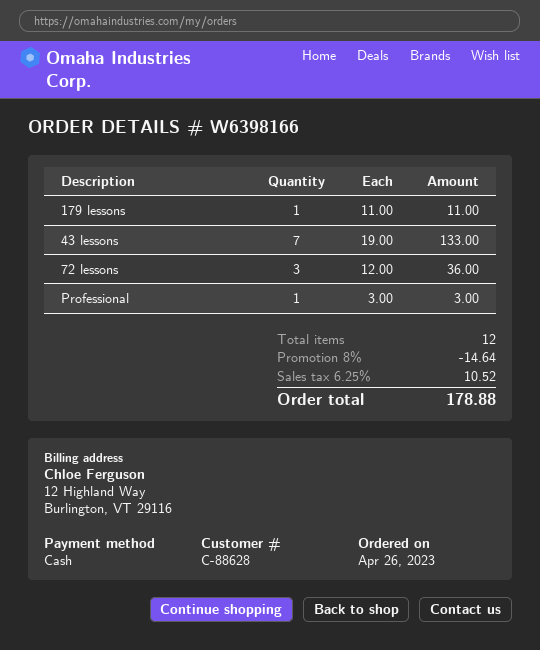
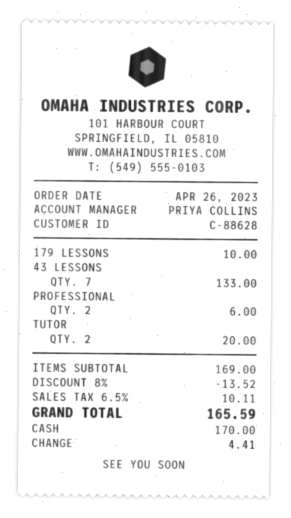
179 lessons: 1 for 11.00 -> 1 for 10.00
72 lessons: 3 for 36.00 -> none
Professional: 1 for 3.00 -> 2 for 6.00
TUTOR: none -> 2 for 20.00
discount: 8% = 14.64 -> 8% = 13.52
tax: 6.25% = 10.52 -> 6.5% = 10.11
total: 178.88 -> 165.59

